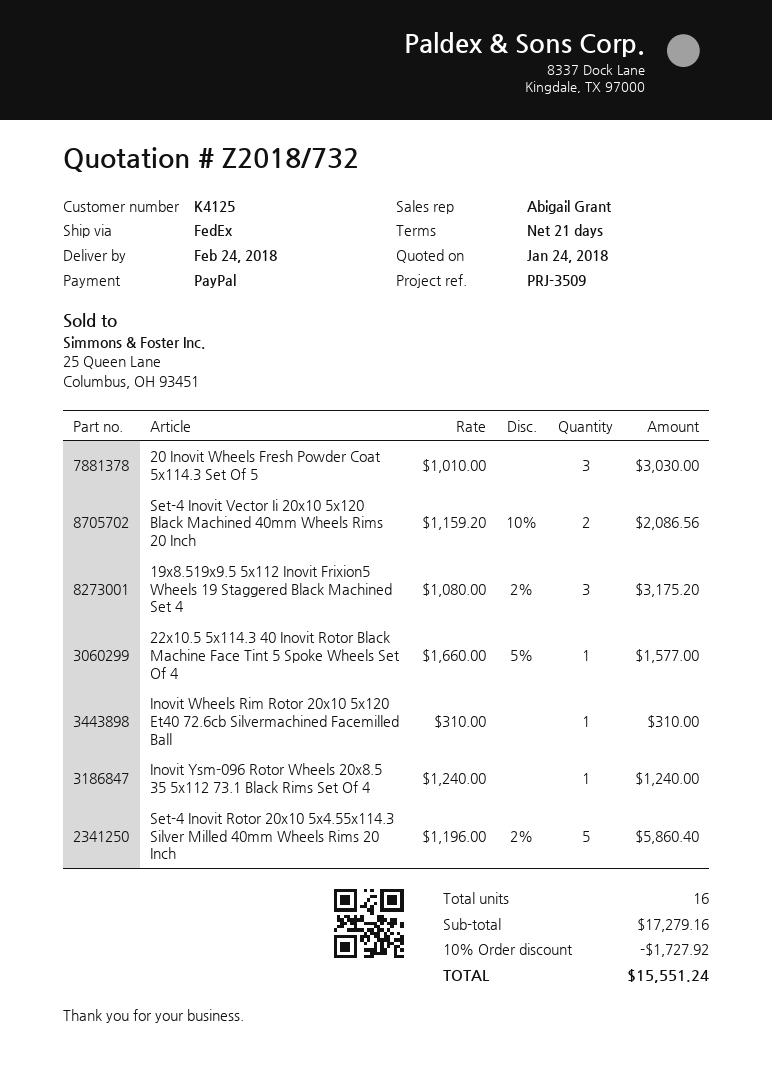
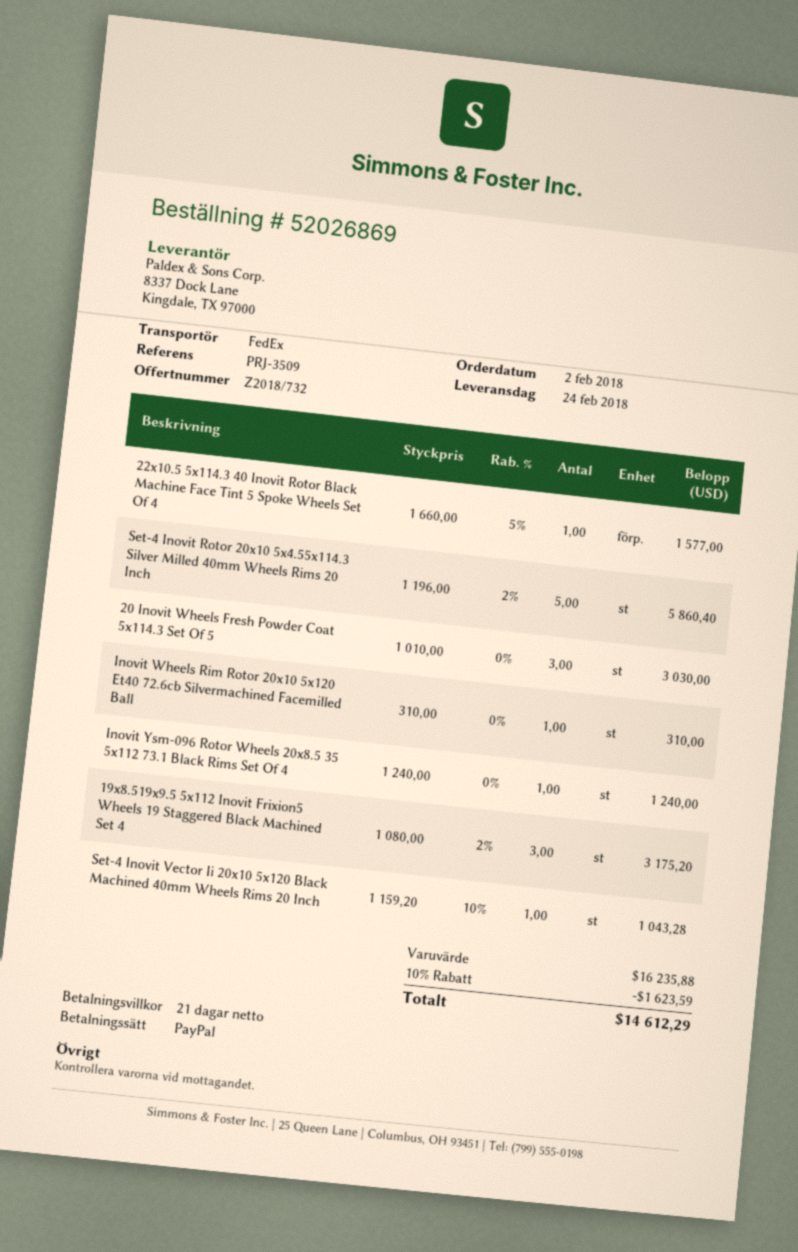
Set-4 Inovit Vector Ii 20x10 5x120 Black Machined 40mm Wheels Rims 20 Inch: 2 x 1159.20 - 10% = 2086.56 -> 1 x 1159.20 - 10% = 1043.28
subtotal: 17279.16 -> 16235.88
discount: 10% = 1727.92 -> 10% = 1623.59
total: 15551.24 -> 14612.29

